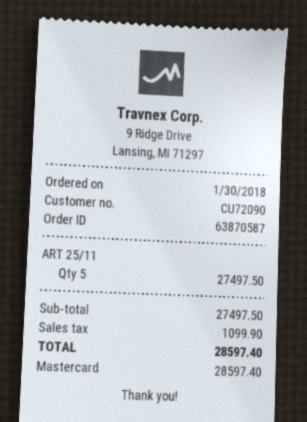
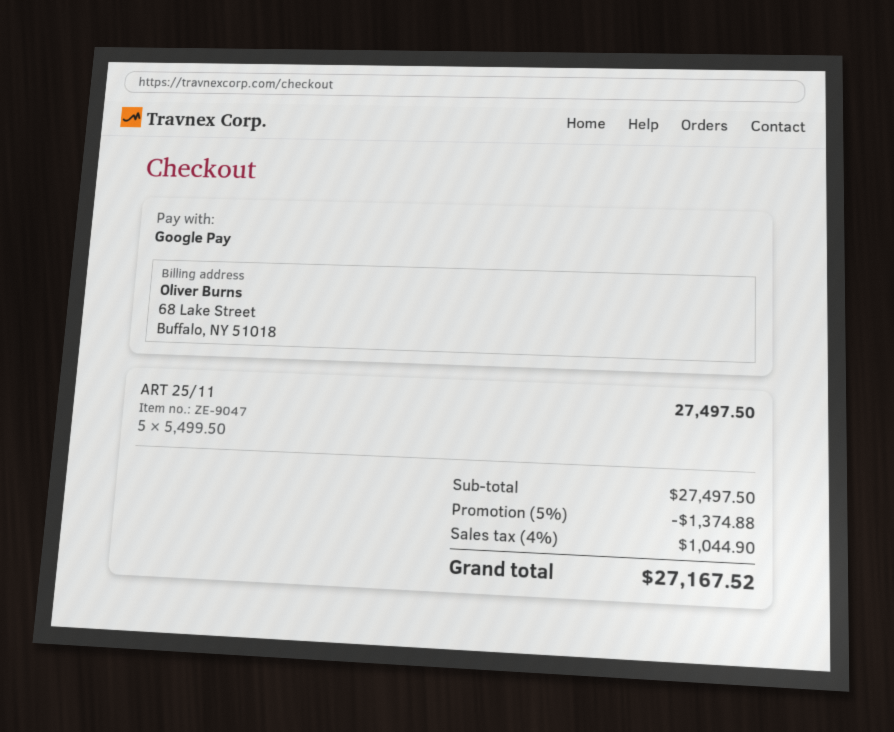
payment method: Mastercard -> Google Pay
discount: none -> 5% = 1374.88
tax: 1099.90 -> 1044.90
total: 28597.40 -> 27167.52

